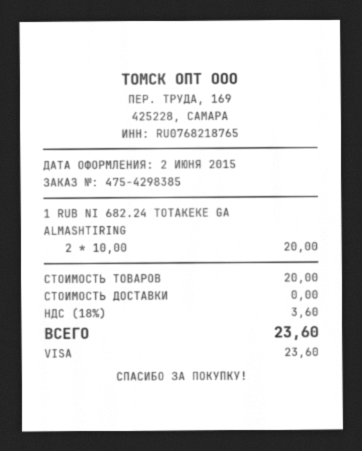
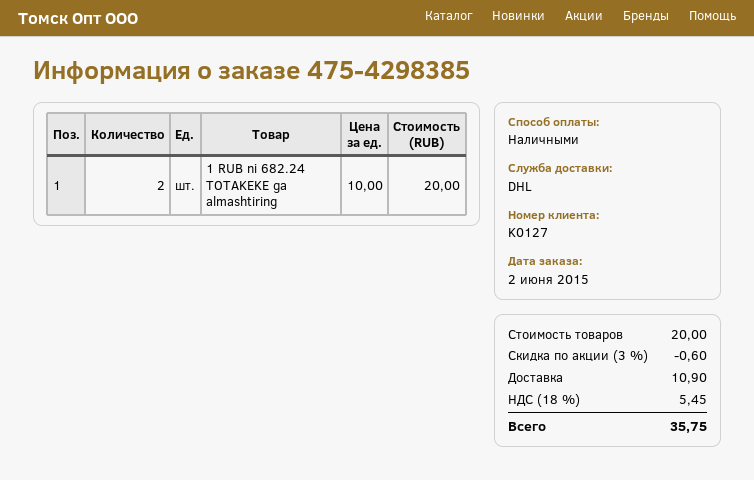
payment method: Visa -> cash
discount: none -> 3% = 0.60
shipping: 0.00 -> 10.90
tax: 18% = 3.60 -> 18% = 5.45
total: 23.60 -> 35.75

